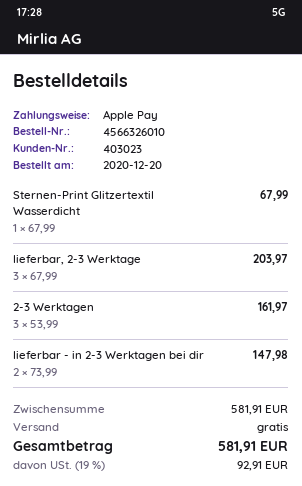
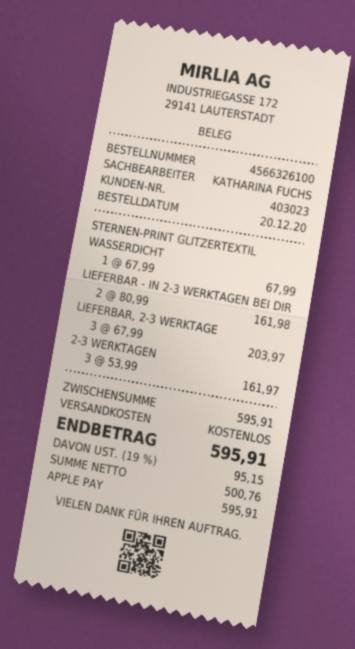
order number: 4566326010 -> 4566326100
lieferbar - in 2-3 Werktagen bei dir: 2 x 73.99 = 147.98 -> 2 x 80.99 = 161.98
subtotal: 581.91 -> 595.91
tax: 19% = 92.91 -> 19% = 95.15
total: 581.91 -> 595.91

